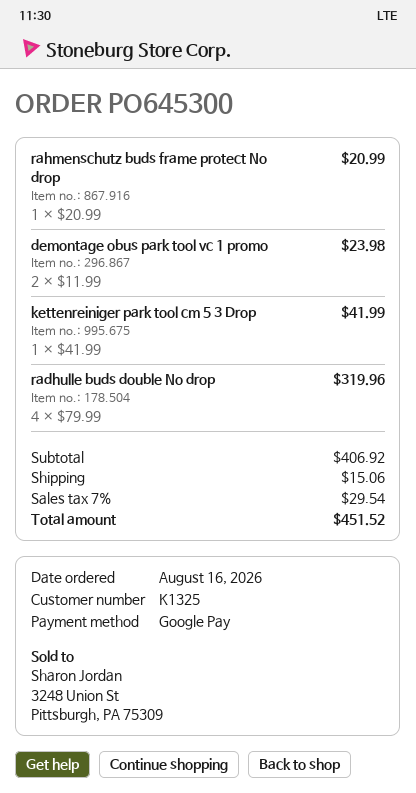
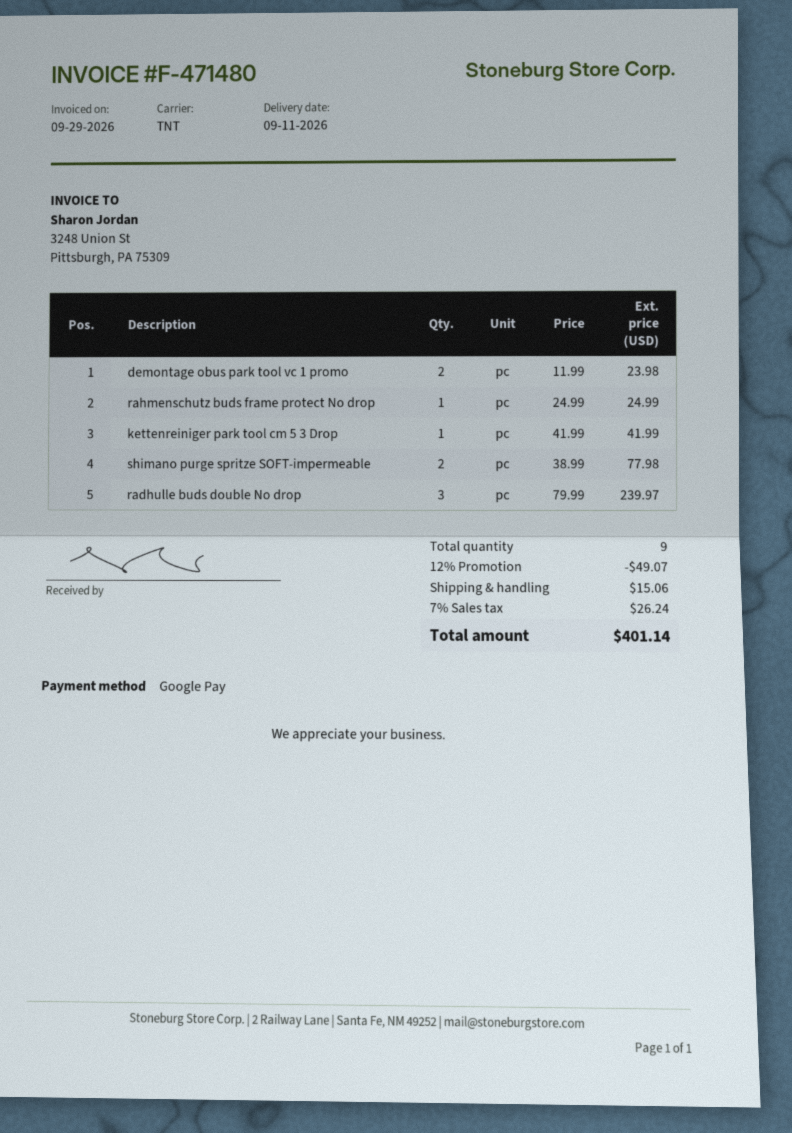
rahmenschutz buds frame protect No drop: 1 x 20.99 = 20.99 -> 1 x 24.99 = 24.99
radhulle buds double No drop: 4 x 79.99 = 319.96 -> 3 x 79.99 = 239.97
shimano purge spritze SOFT-impermeable: none -> 2 x 38.99 = 77.98
discount: none -> 12% = 49.07
tax: 7% = 29.54 -> 7% = 26.24
total: 451.52 -> 401.14

